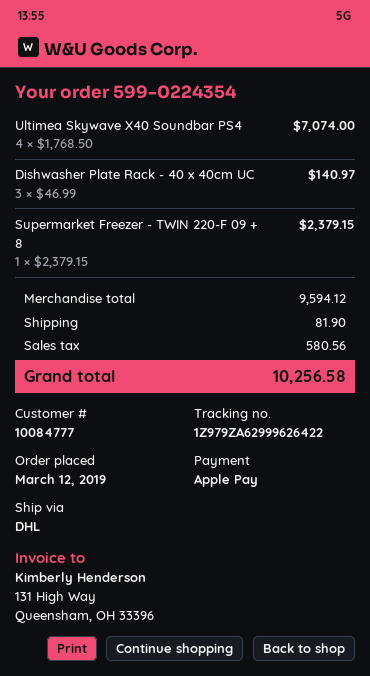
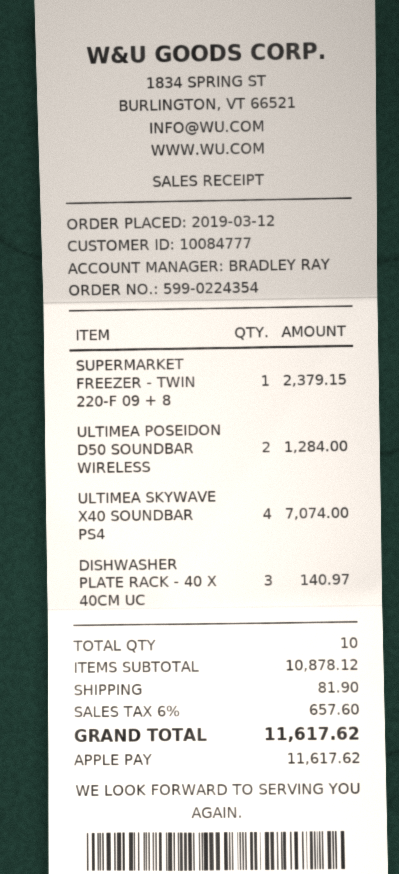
ULTIMEA POSEIDON D50 SOUNDBAR WIRELESS: none -> 2 for 1284.00
subtotal: 9594.12 -> 10878.12
tax: 580.56 -> 657.60
total: 10256.58 -> 11617.62

